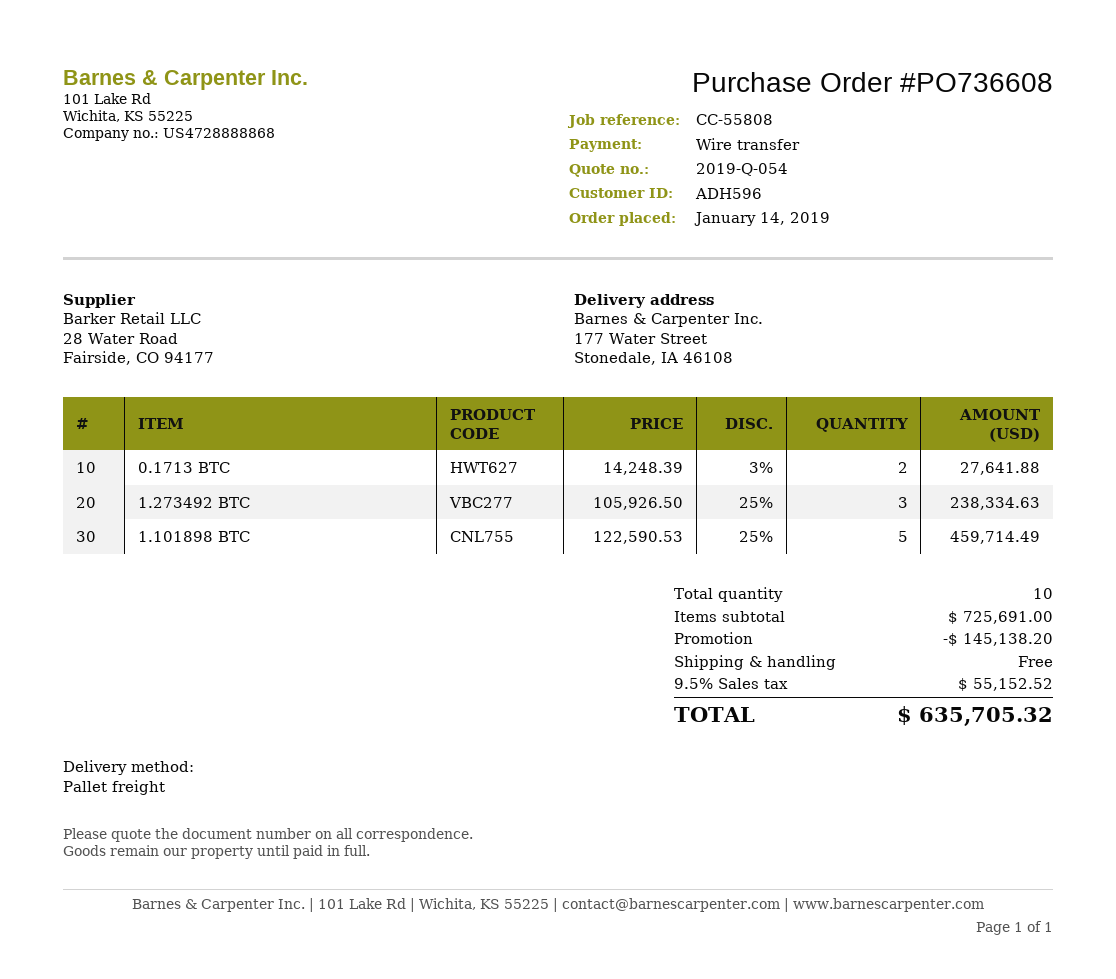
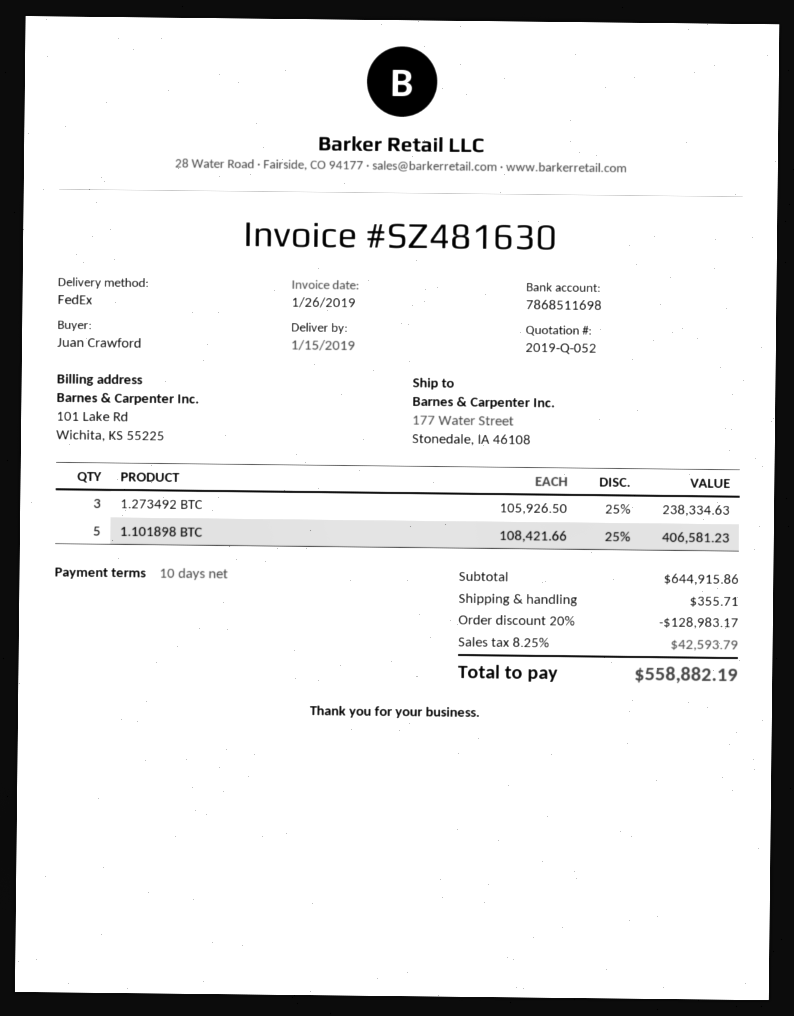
quote number: 2019-Q-054 -> 2019-Q-052
shipping method: pallet freight -> FedEx
0.1713 BTC: 2 x 14248.39 - 3% = 27641.88 -> none
1.101898 BTC: 5 x 122590.53 - 25% = 459714.49 -> 5 x 108421.66 - 25% = 406581.23
subtotal: 725691.00 -> 644915.86
discount: 145138.20 -> 128983.17
shipping: 0.00 -> 355.71
tax: 9.5% = 55152.52 -> 8.25% = 42593.79
total: 635705.32 -> 558882.19

